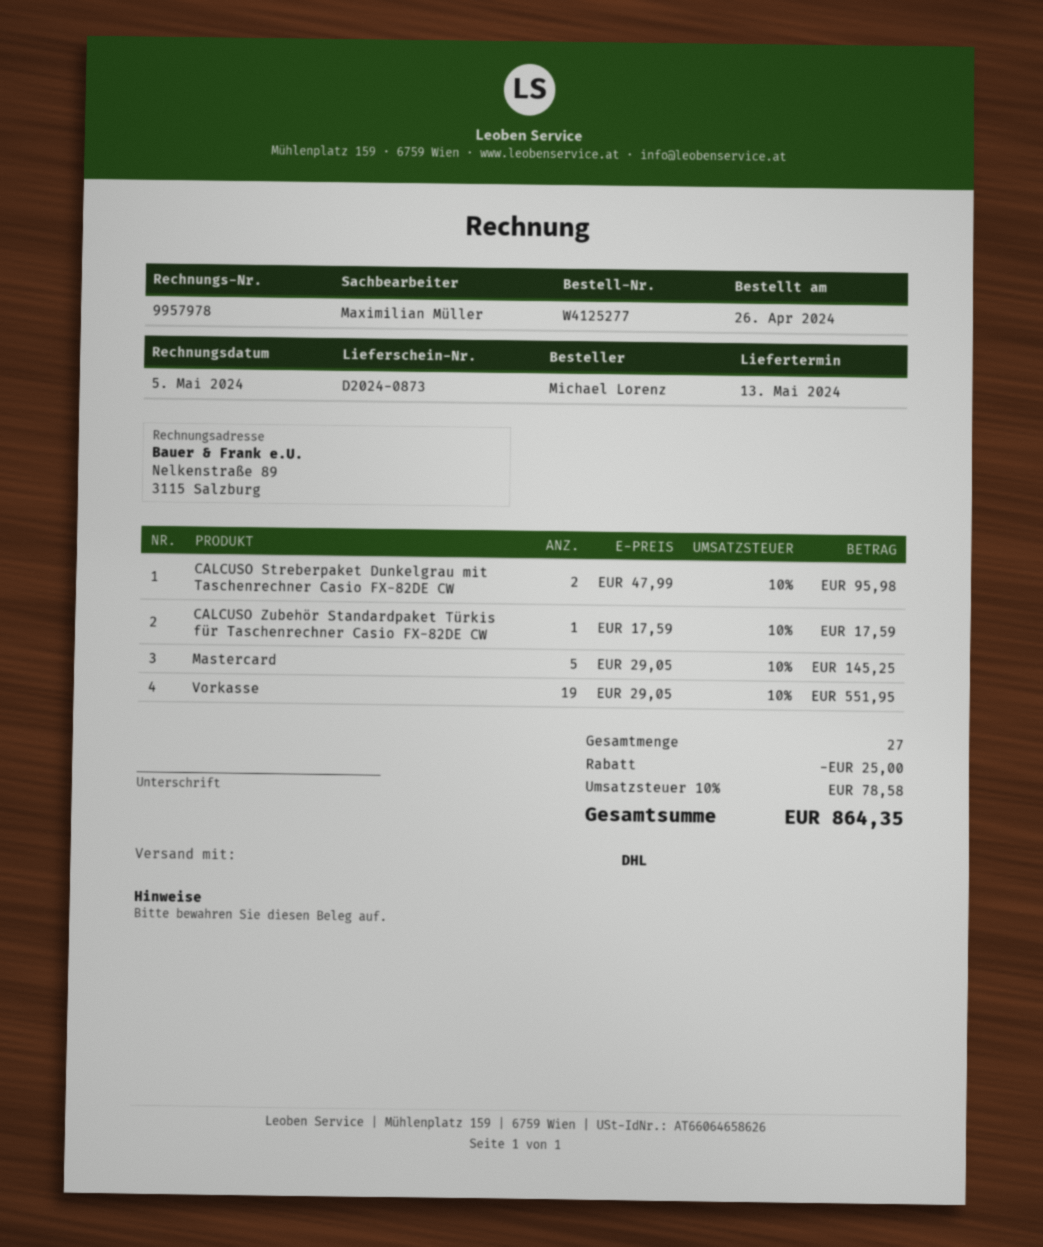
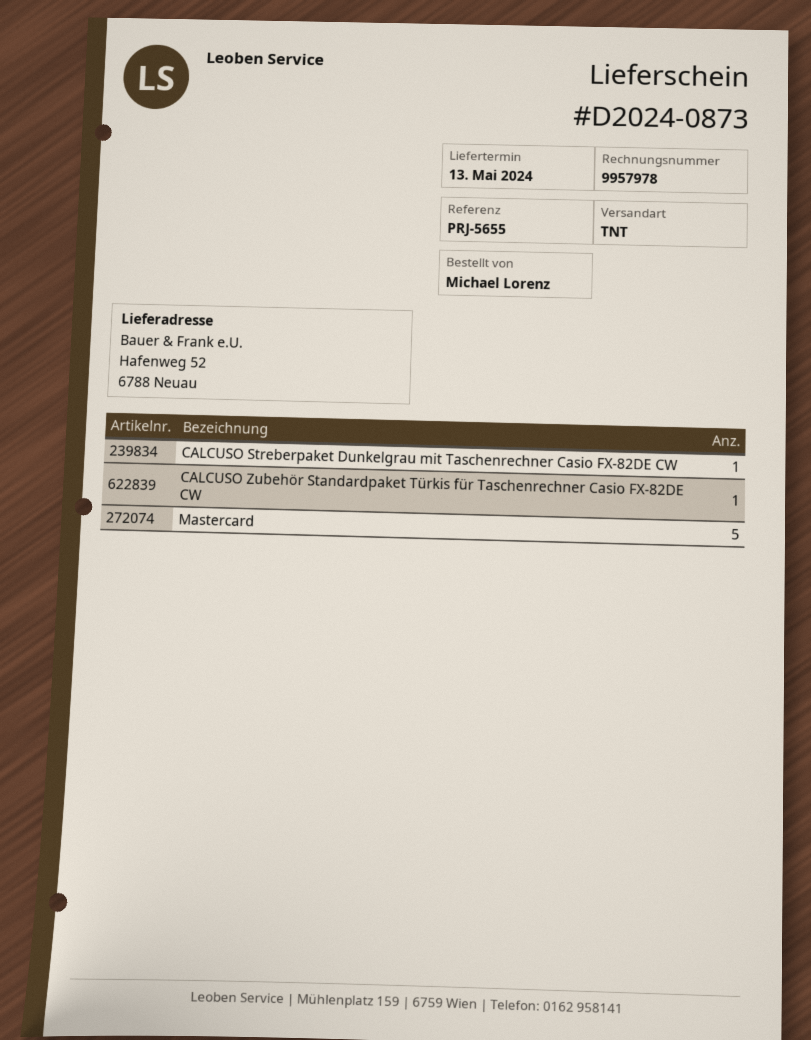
shipping method: DHL -> TNT
CALCUSO Streberpaket Dunkelgrau mit Taschenrechner Casio FX-82DE CW: 2 -> 1
Vorkasse: 19 -> none

